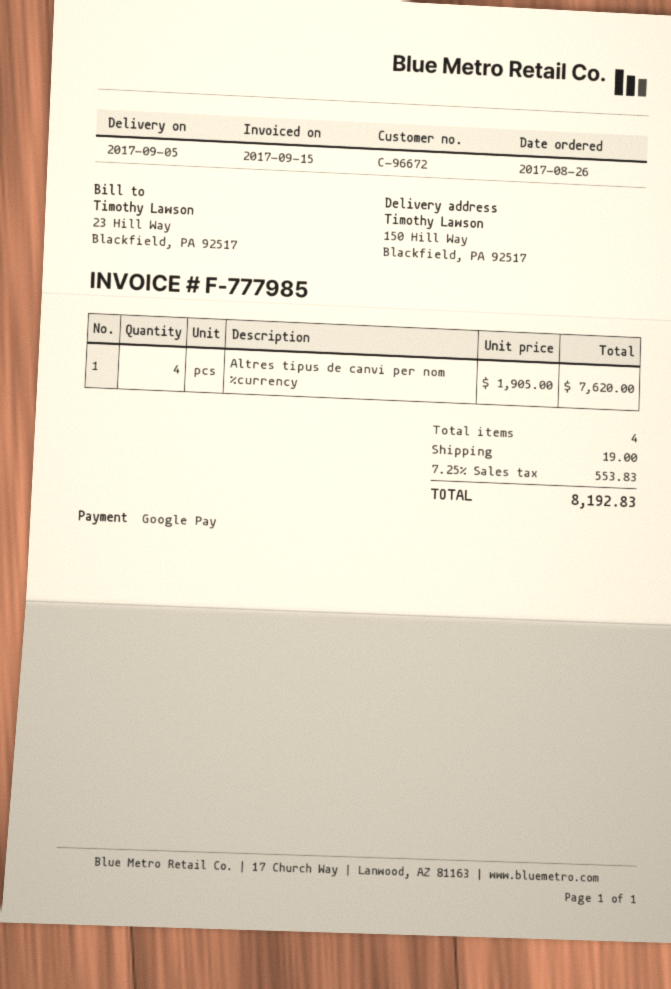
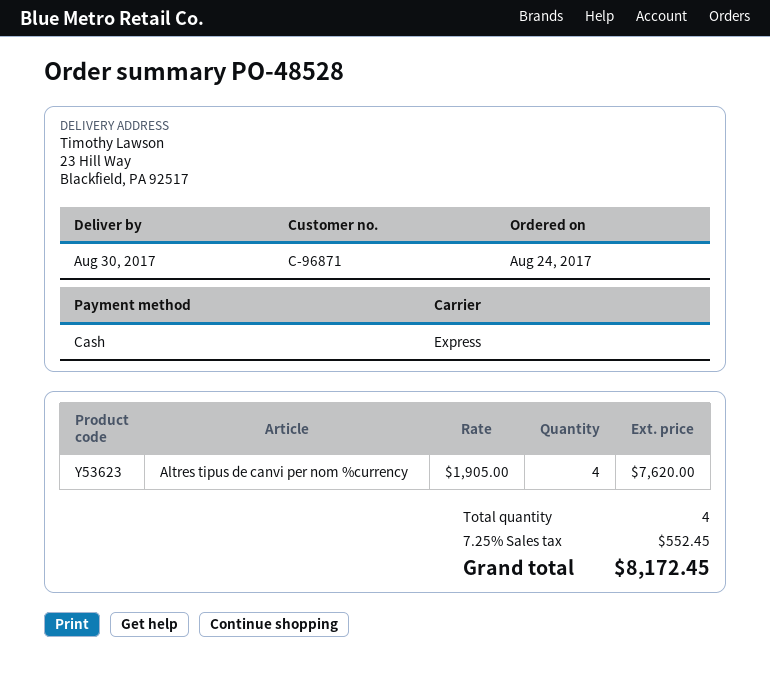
order date: 2017-08-26 -> 2017-08-24
delivery date: 2017-09-05 -> 2017-08-30
customer number: C-96672 -> C-96871
payment method: Google Pay -> cash
ship to: 150 Hill Way, Blackfield, PA 92517 -> 23 Hill Way, Blackfield, PA 92517
shipping: 19.00 -> none
tax: 7.25% = 553.83 -> 7.25% = 552.45
total: 8192.83 -> 8172.45

